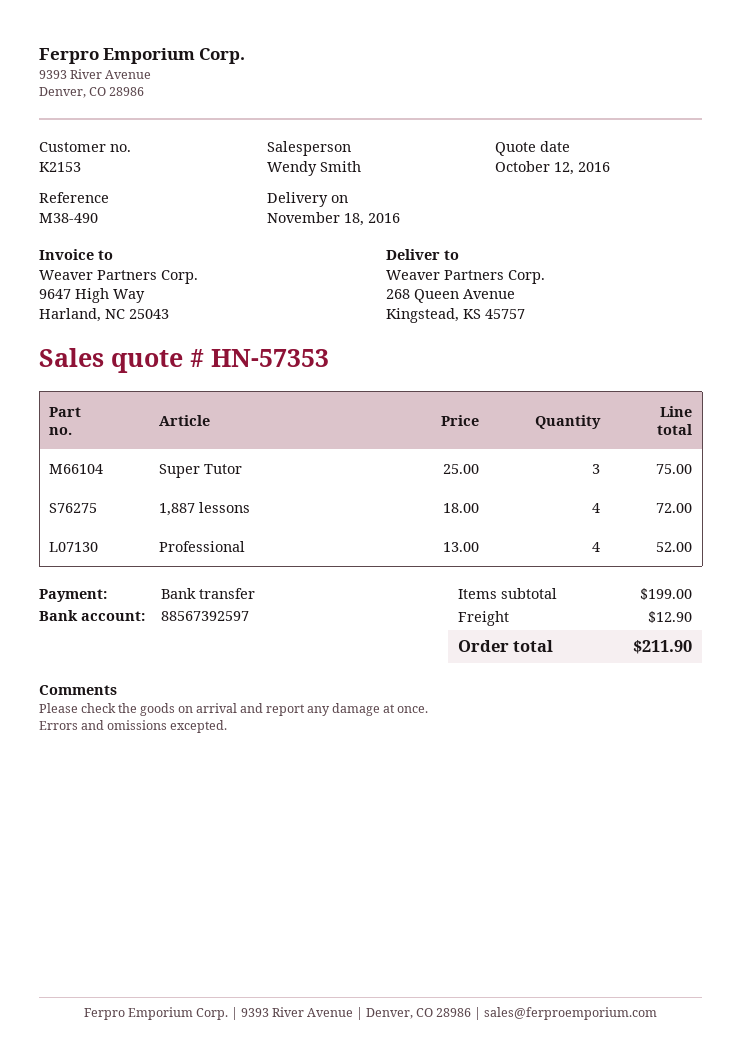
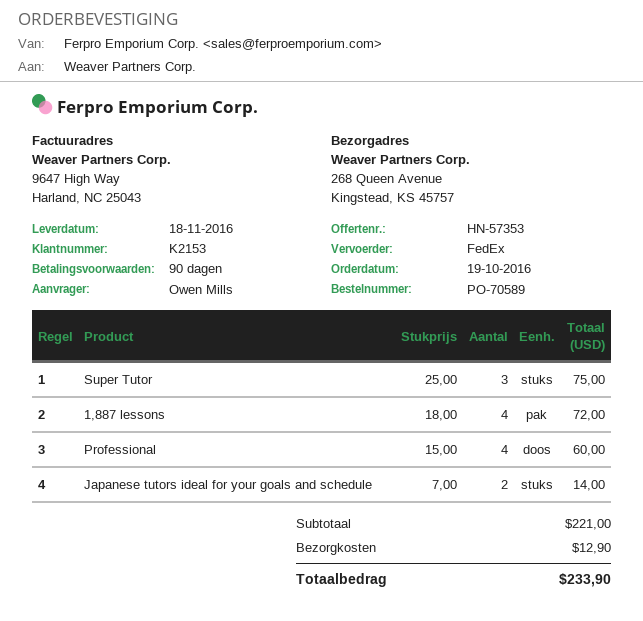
Professional: 4 x 13.00 = 52.00 -> 4 x 15.00 = 60.00
Japanese tutors ideal for your goals and schedule: none -> 2 x 7.00 = 14.00
subtotal: 199.00 -> 221.00
total: 211.90 -> 233.90

